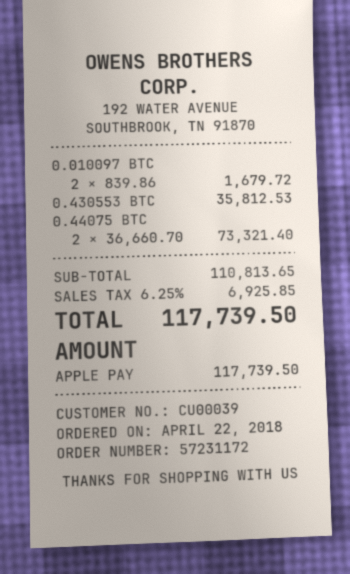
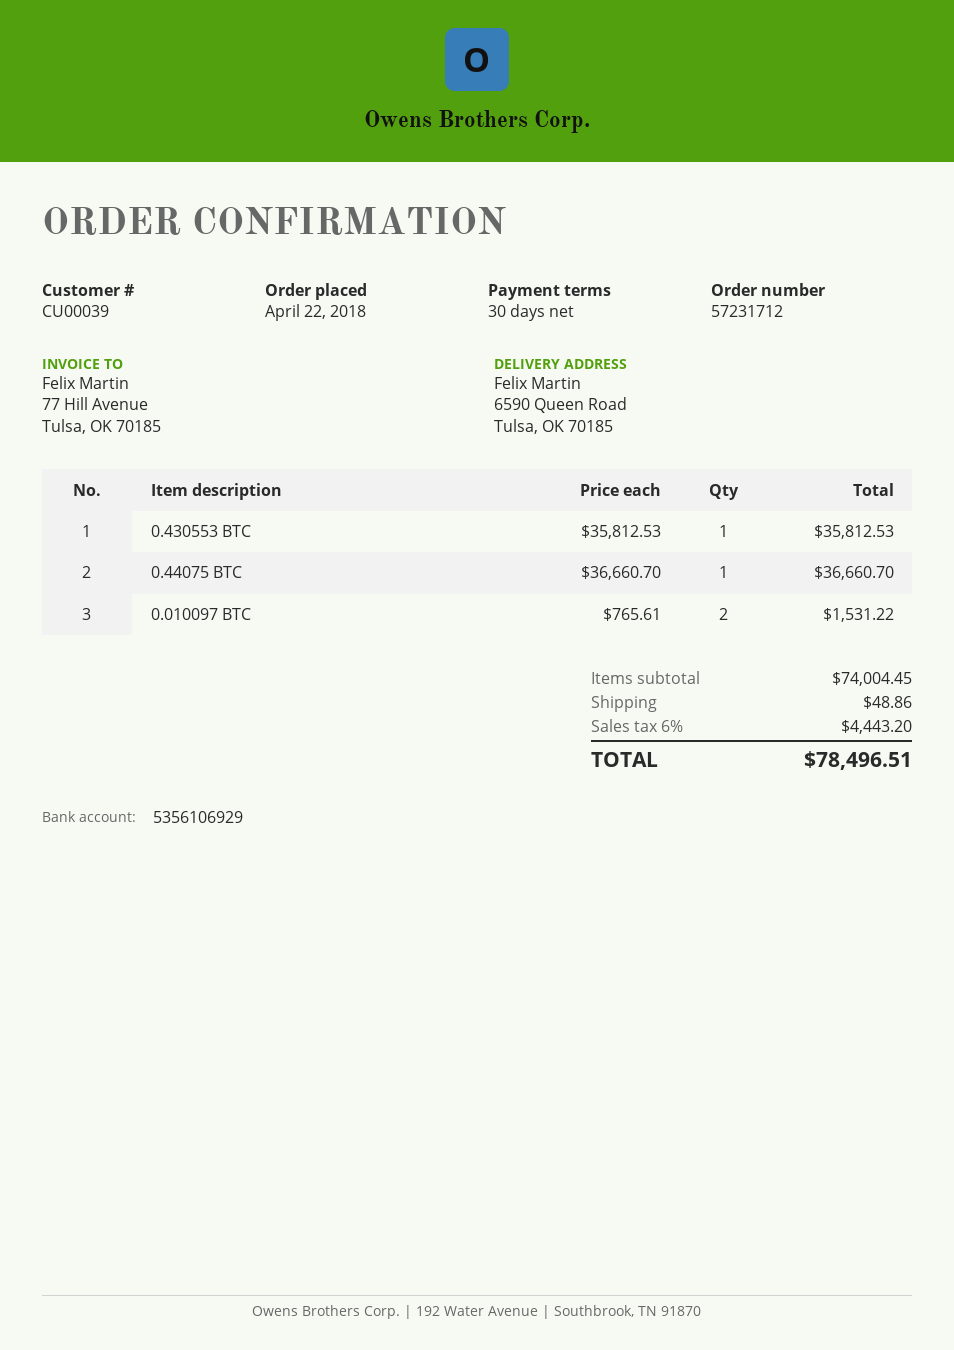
order number: 57231172 -> 57231712
0.010097 BTC: 2 x 839.86 = 1679.72 -> 2 x 765.61 = 1531.22
0.44075 BTC: 2 x 36660.70 = 73321.40 -> 1 x 36660.70 = 36660.70
subtotal: 110813.65 -> 74004.45
shipping: none -> 48.86
tax: 6.25% = 6925.85 -> 6% = 4443.20
total: 117739.50 -> 78496.51

